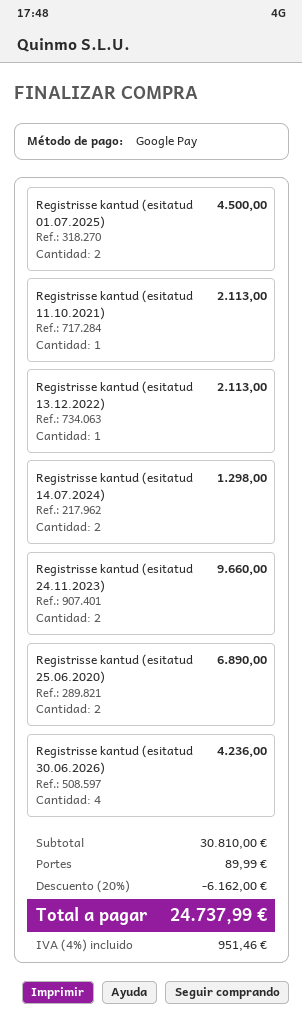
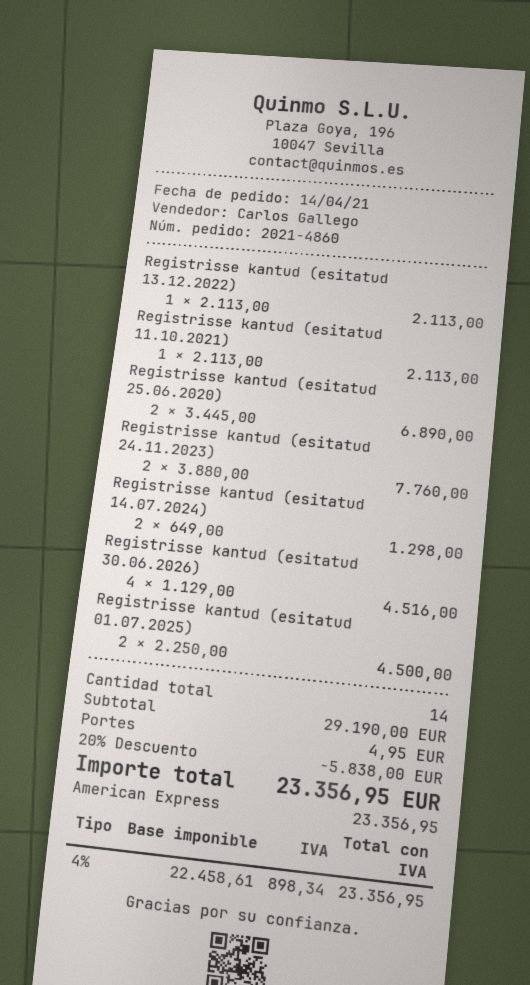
payment method: Google Pay -> American Express
Registrisse kantud (esitatud 24.11.2023): 2 for 9660.00 -> 2 for 7760.00
Registrisse kantud (esitatud 30.06.2026): 4 for 4236.00 -> 4 for 4516.00
subtotal: 30810.00 -> 29190.00
discount: 20% = 6162.00 -> 20% = 5838.00
shipping: 89.99 -> 4.95
tax: 4% = 951.46 -> 4% = 898.34
total: 24737.99 -> 23356.95

